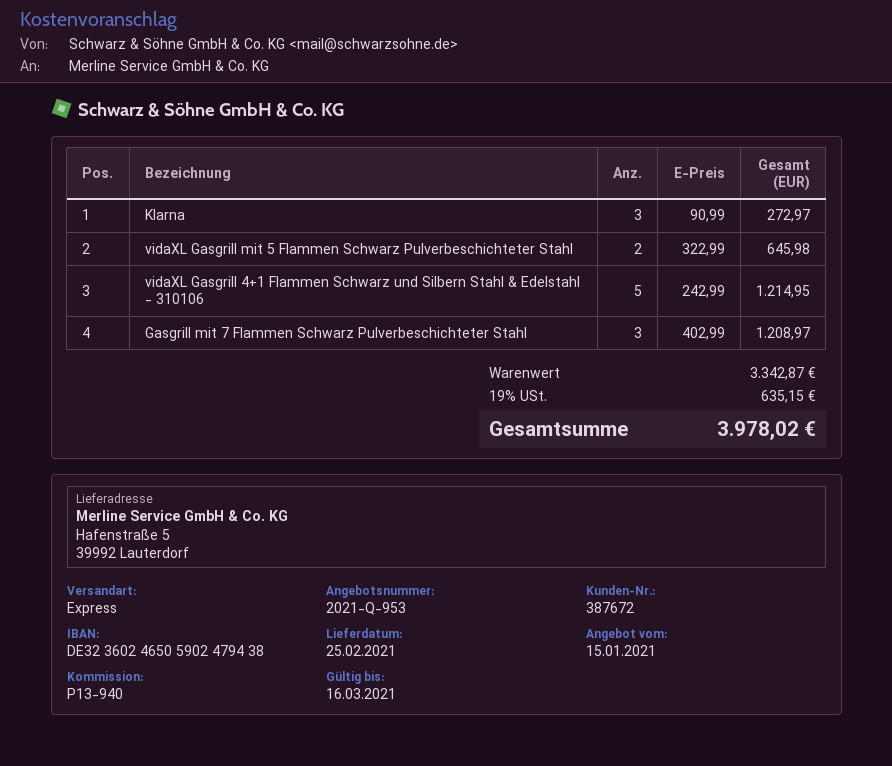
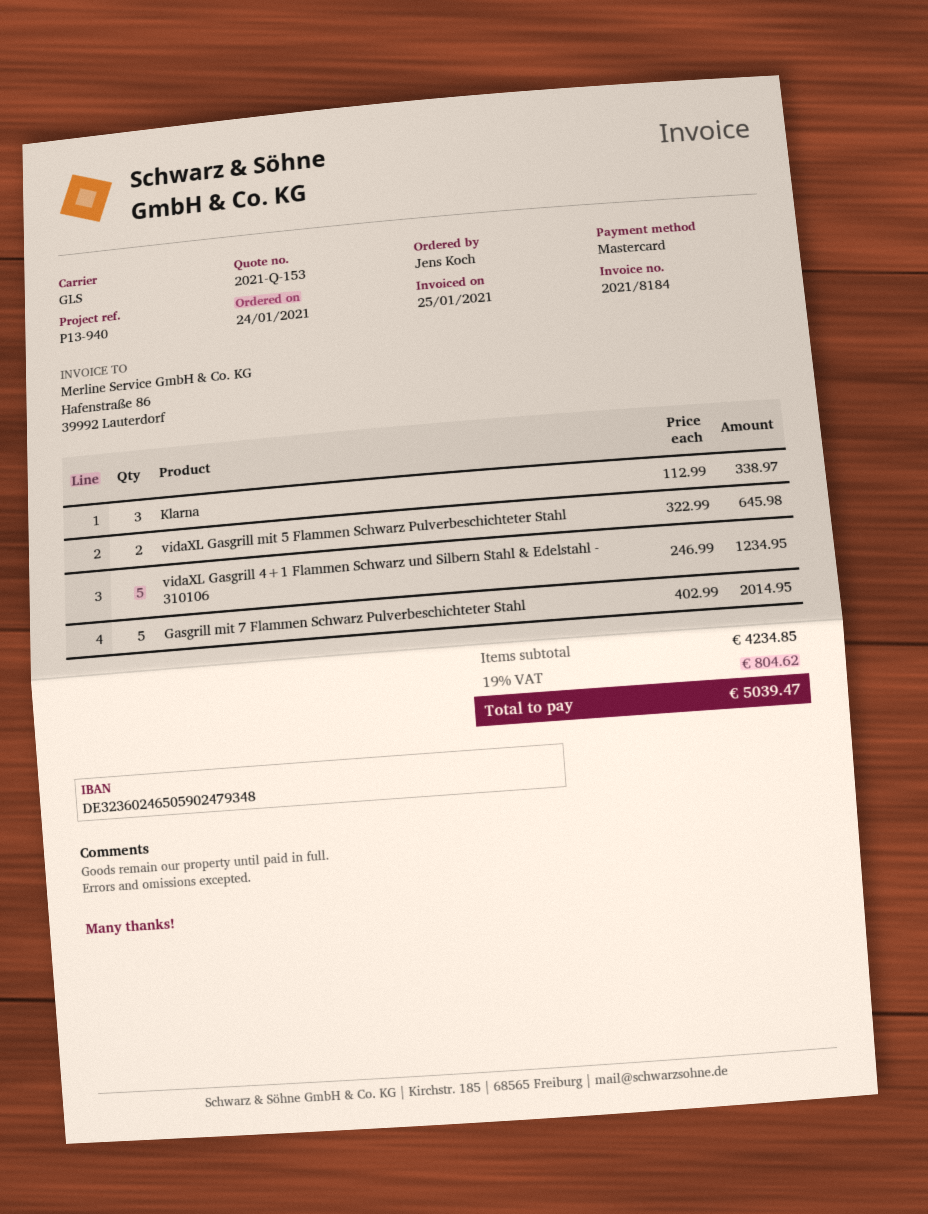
quote number: 2021-Q-953 -> 2021-Q-153
bank account: DE32360246505902479438 -> DE32360246505902479348
shipping method: express -> GLS
Klarna: 3 x 90.99 = 272.97 -> 3 x 112.99 = 338.97
vidaXL Gasgrill 4+1 Flammen Schwarz und Silbern Stahl & Edelstahl - 310106: 5 x 242.99 = 1214.95 -> 5 x 246.99 = 1234.95
Gasgrill mit 7 Flammen Schwarz Pulverbeschichteter Stahl: 3 x 402.99 = 1208.97 -> 5 x 402.99 = 2014.95
subtotal: 3342.87 -> 4234.85
tax: 19% = 635.15 -> 19% = 804.62
total: 3978.02 -> 5039.47

